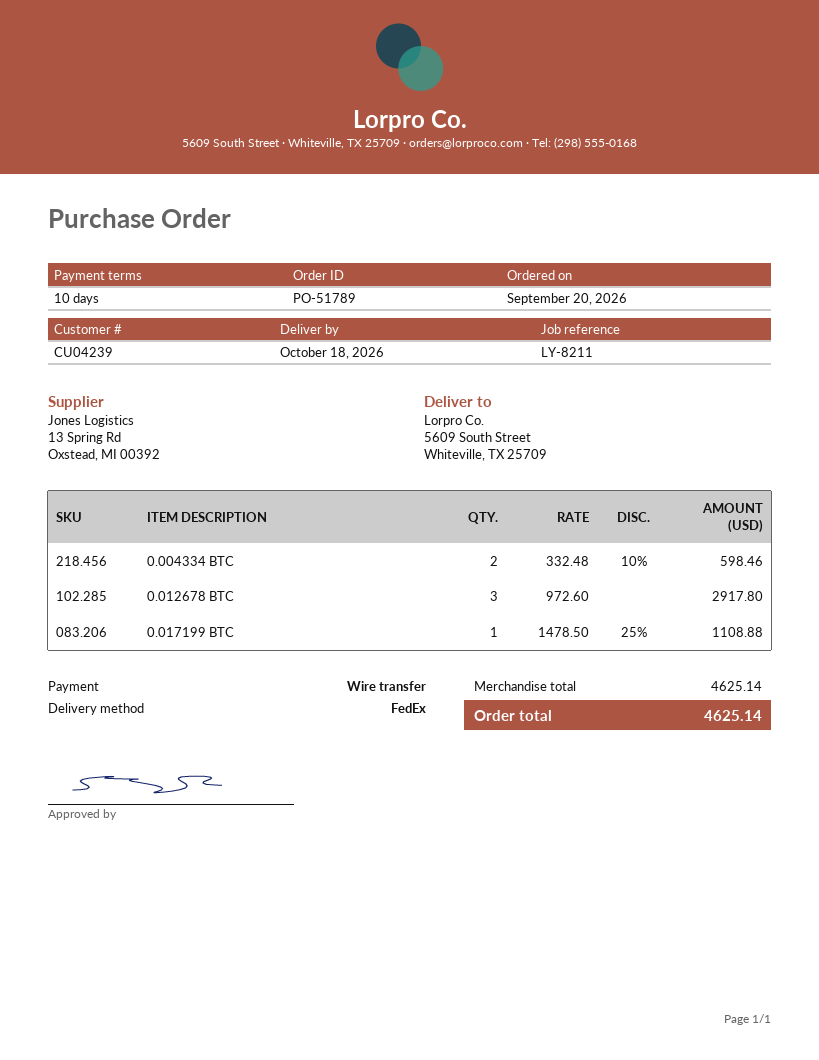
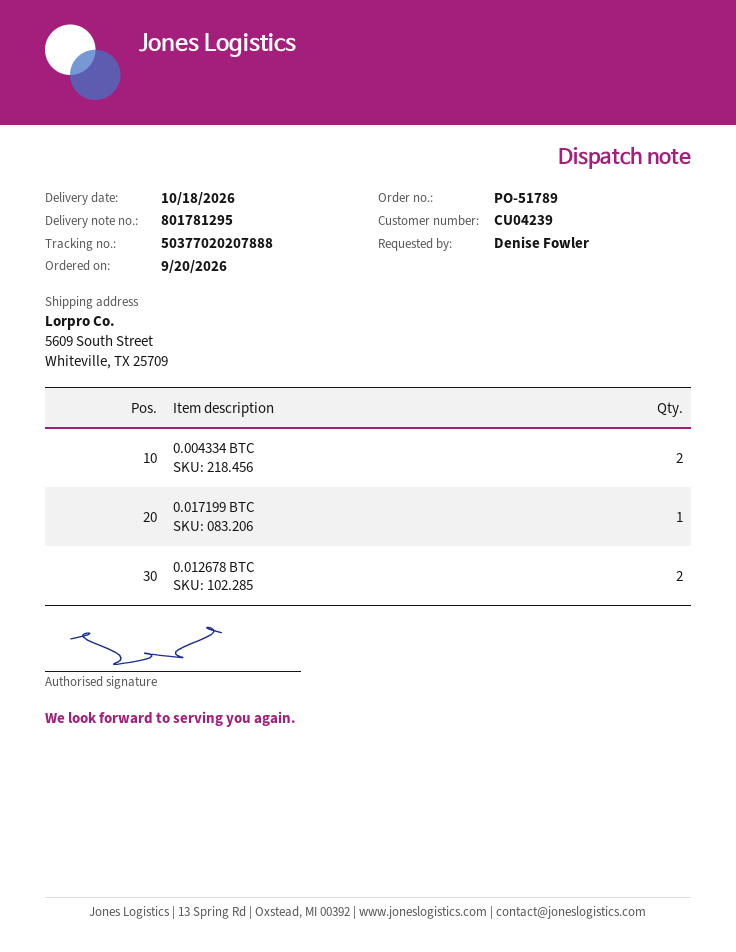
0.012678 BTC: 3 -> 2

